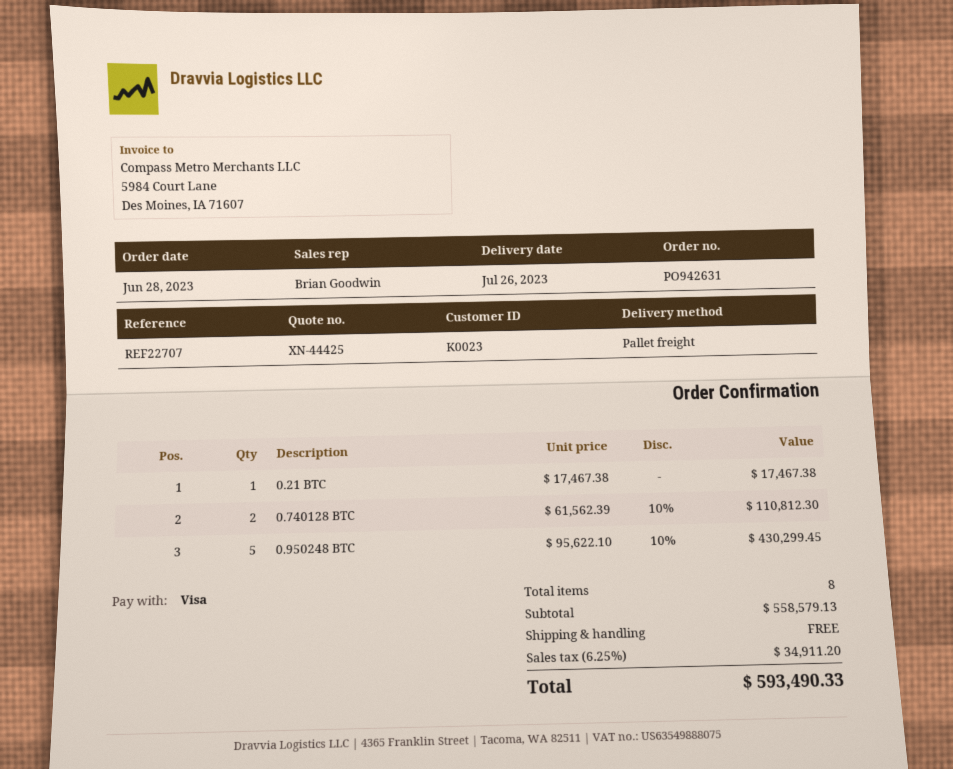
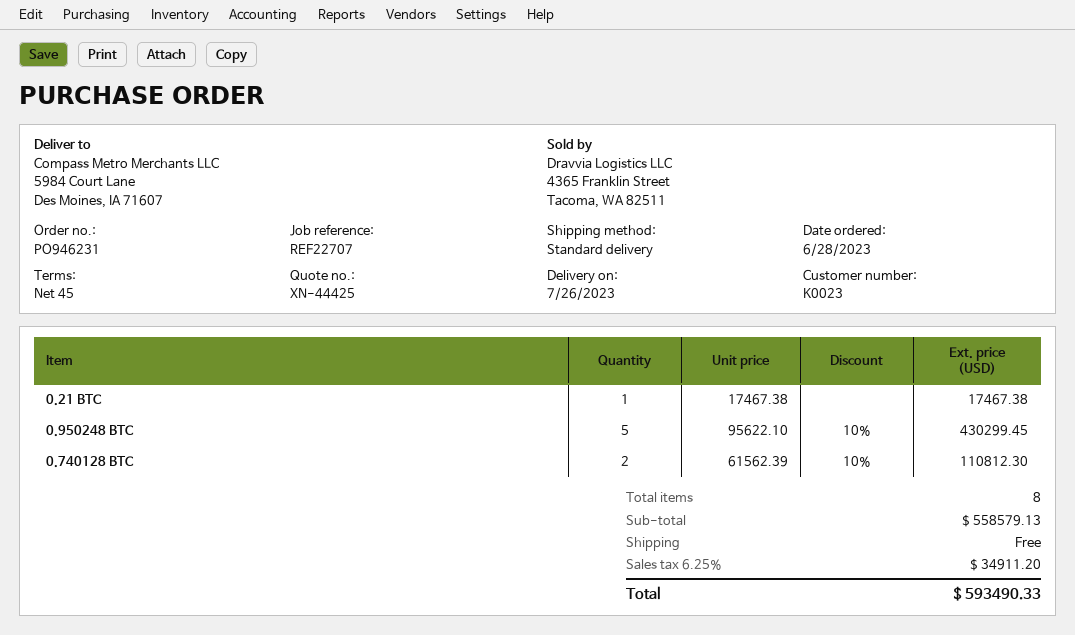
order number: PO942631 -> PO946231
shipping method: pallet freight -> standard

